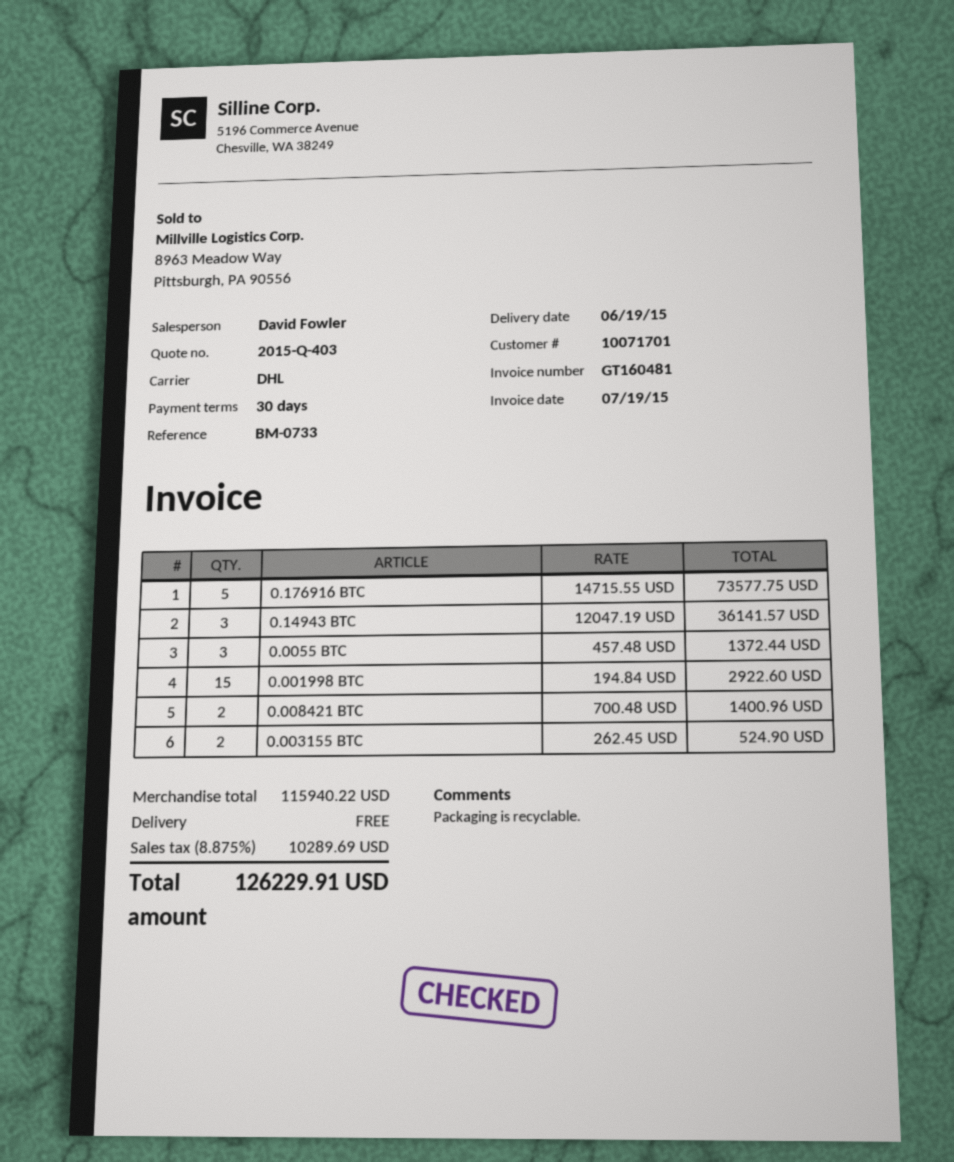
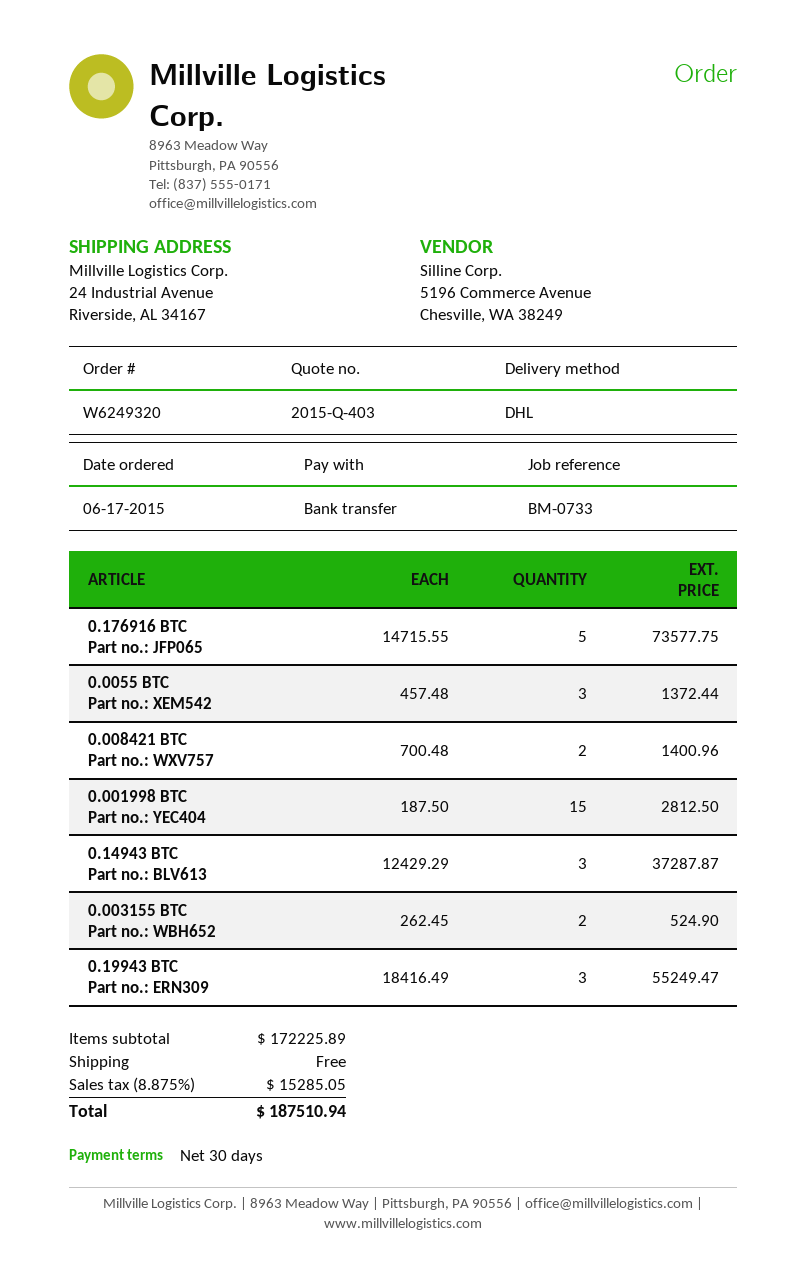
0.14943 BTC: 3 x 12047.19 = 36141.57 -> 3 x 12429.29 = 37287.87
0.001998 BTC: 15 x 194.84 = 2922.60 -> 15 x 187.50 = 2812.50
0.19943 BTC: none -> 3 x 18416.49 = 55249.47
subtotal: 115940.22 -> 172225.89
tax: 8.875% = 10289.69 -> 8.875% = 15285.05
total: 126229.91 -> 187510.94

